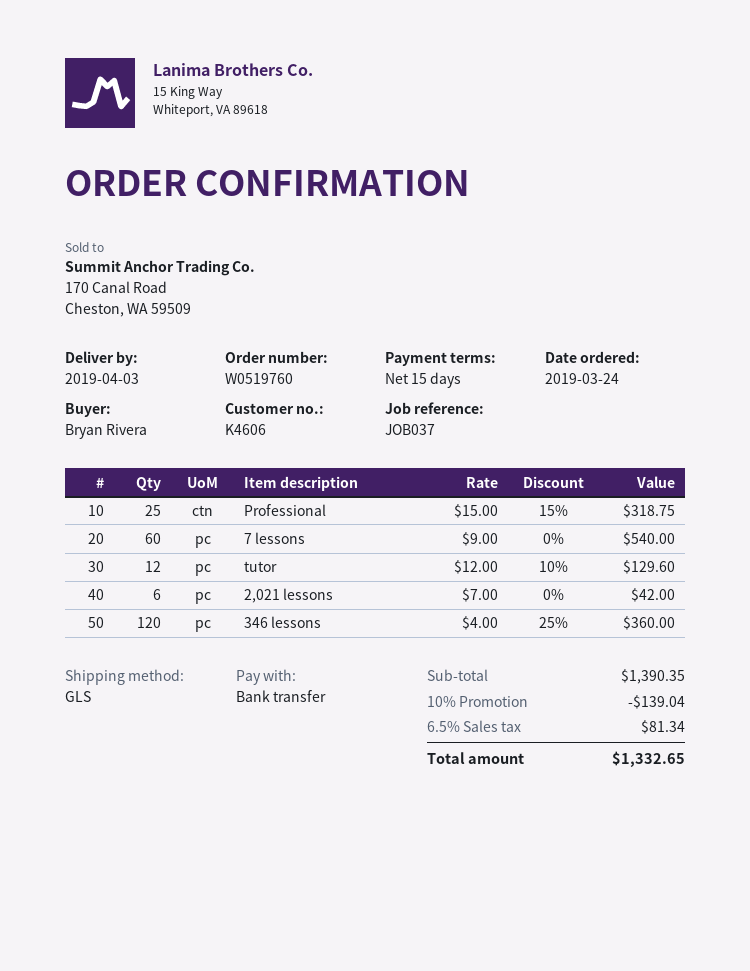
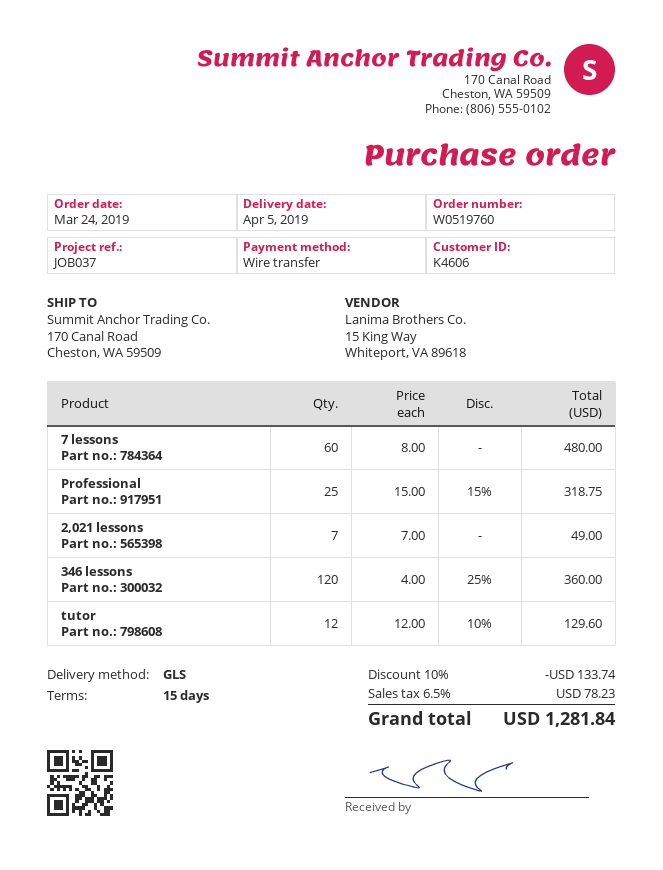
delivery date: 2019-04-03 -> 2019-04-05
7 lessons: 60 x 9.00 = 540.00 -> 60 x 8.00 = 480.00
2,021 lessons: 6 x 7.00 = 42.00 -> 7 x 7.00 = 49.00
discount: 10% = 139.04 -> 10% = 133.74
tax: 6.5% = 81.34 -> 6.5% = 78.23
total: 1332.65 -> 1281.84

